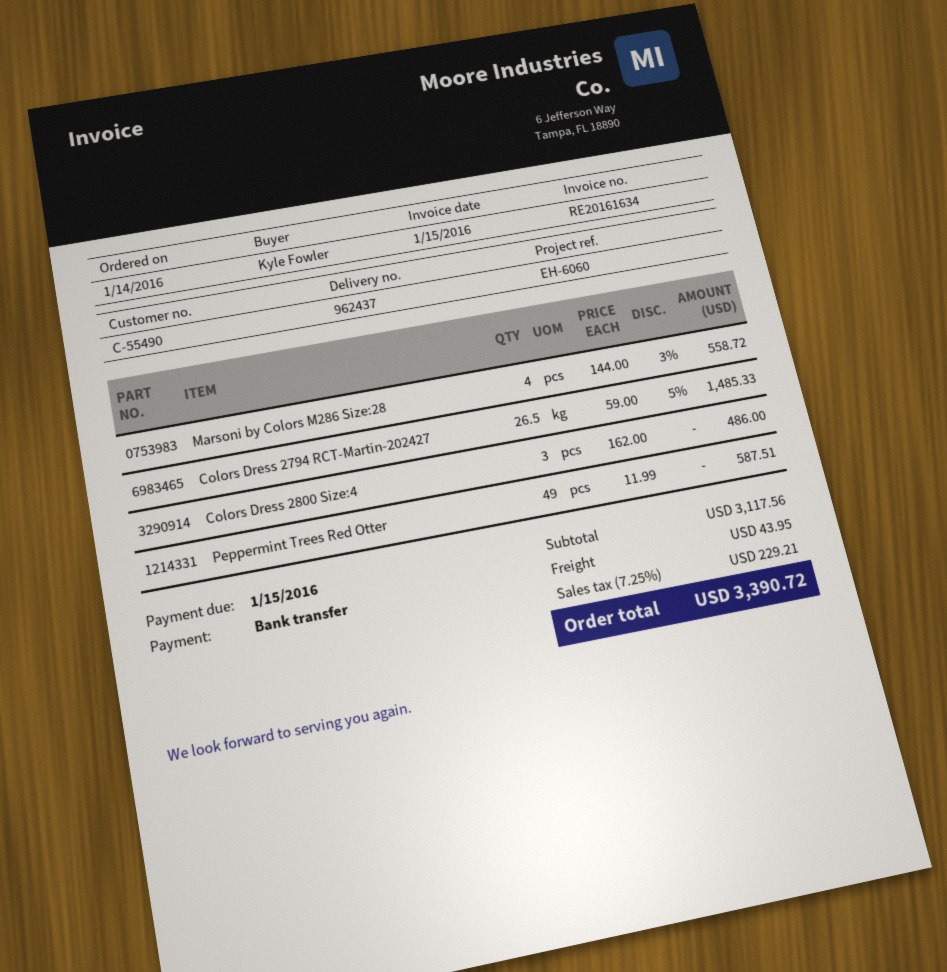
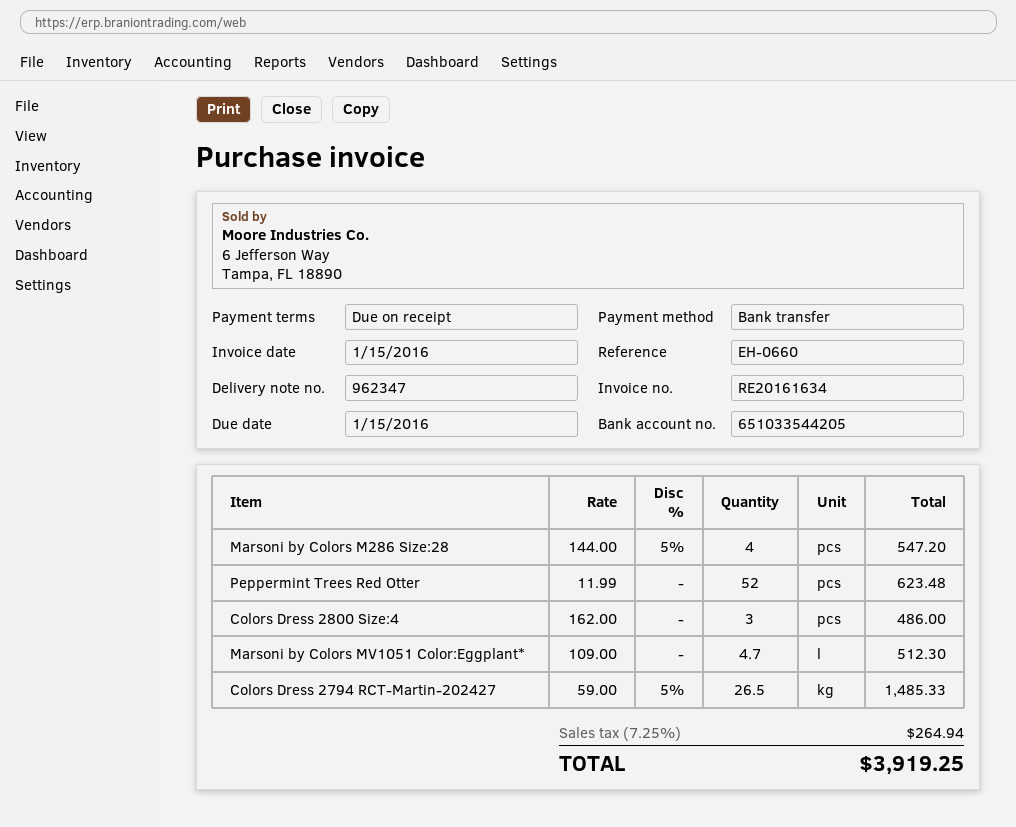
delivery note number: 962437 -> 962347
reference: EH-6060 -> EH-0660
Marsoni by Colors M286 Size:28: 4 x 144.00 - 3% = 558.72 -> 4 x 144.00 - 5% = 547.20
Peppermint Trees Red Otter: 49 x 11.99 = 587.51 -> 52 x 11.99 = 623.48
Marsoni by Colors MV1051 Color:Eggplant*: none -> 4.7 x 109.00 = 512.30
shipping: 43.95 -> none
tax: 7.25% = 229.21 -> 7.25% = 264.94
total: 3390.72 -> 3919.25

